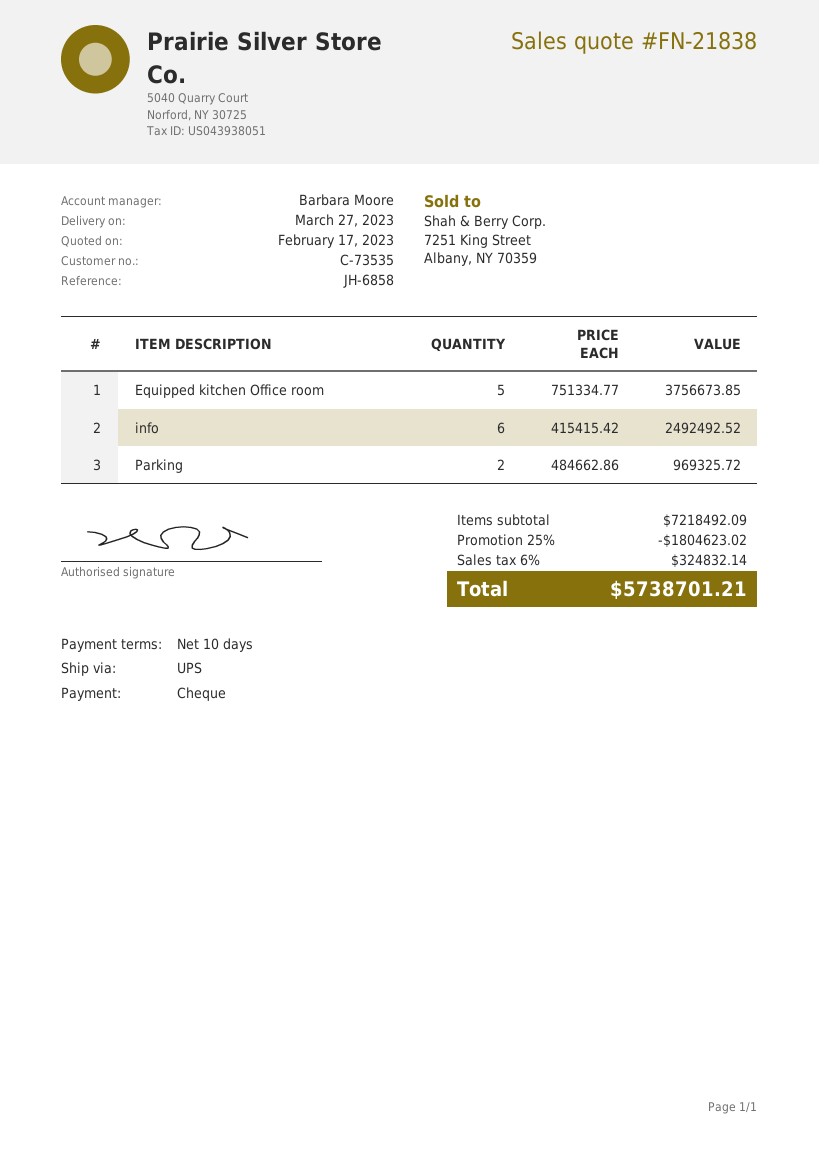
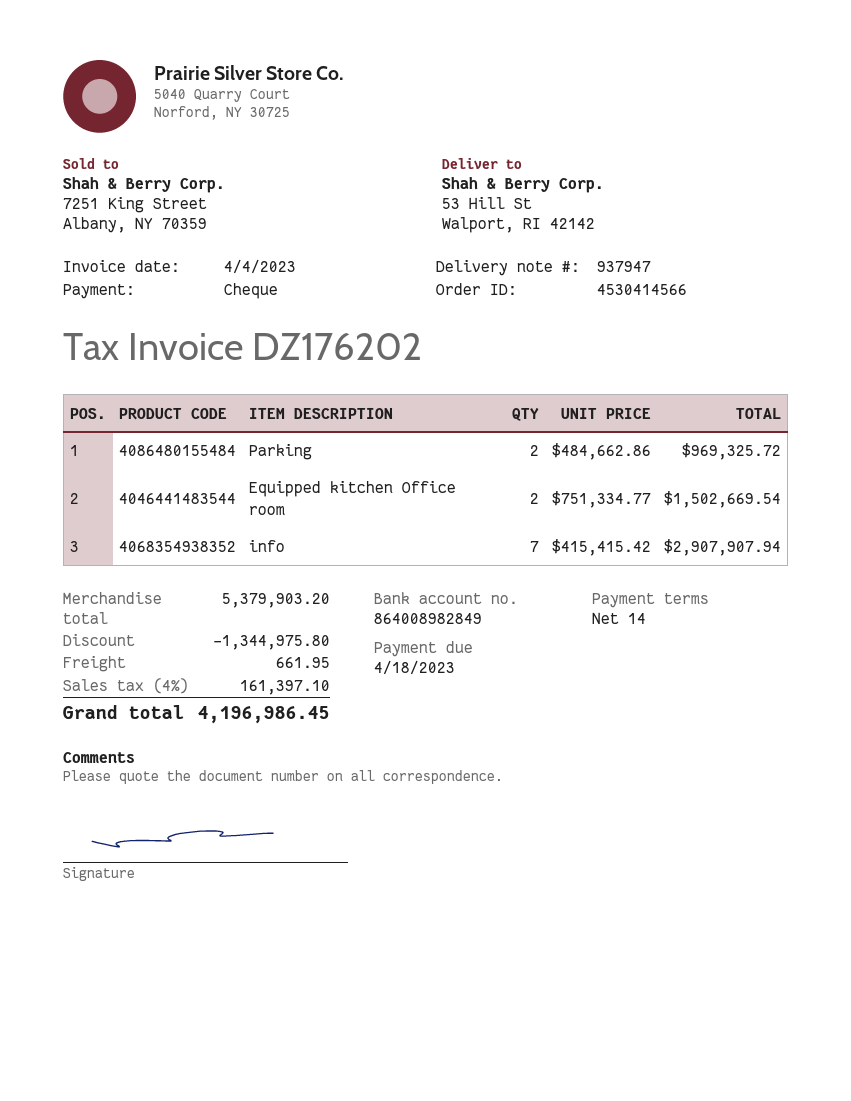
payment terms: 10 days -> 14 days
Equipped kitchen Office room: 5 x 751334.77 = 3756673.85 -> 2 x 751334.77 = 1502669.54
info: 6 x 415415.42 = 2492492.52 -> 7 x 415415.42 = 2907907.94
subtotal: 7218492.09 -> 5379903.20
discount: 1804623.02 -> 1344975.80
shipping: none -> 661.95
tax: 6% = 324832.14 -> 4% = 161397.10
total: 5738701.21 -> 4196986.45

